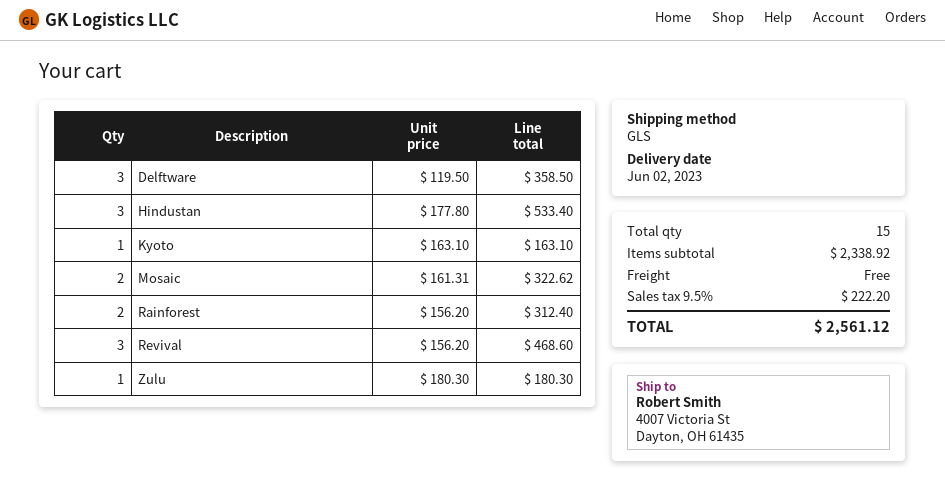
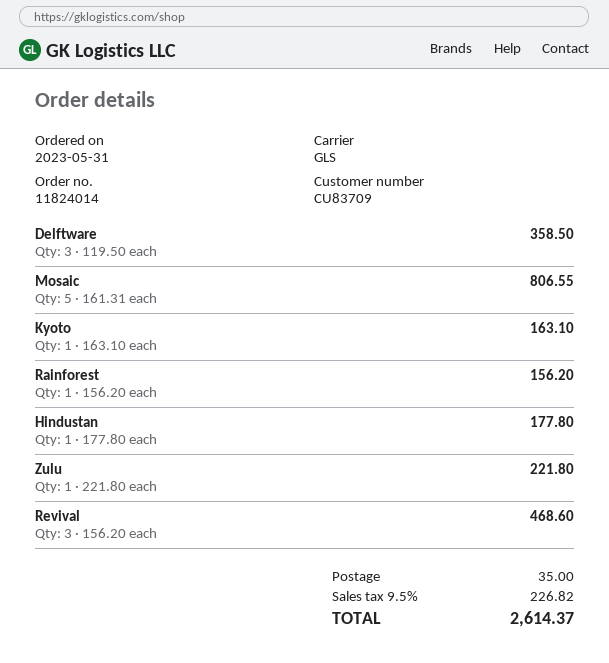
Hindustan: 3 x 177.80 = 533.40 -> 1 x 177.80 = 177.80
Mosaic: 2 x 161.31 = 322.62 -> 5 x 161.31 = 806.55
Rainforest: 2 x 156.20 = 312.40 -> 1 x 156.20 = 156.20
Zulu: 1 x 180.30 = 180.30 -> 1 x 221.80 = 221.80
shipping: 0.00 -> 35.00
tax: 9.5% = 222.20 -> 9.5% = 226.82
total: 2561.12 -> 2614.37

